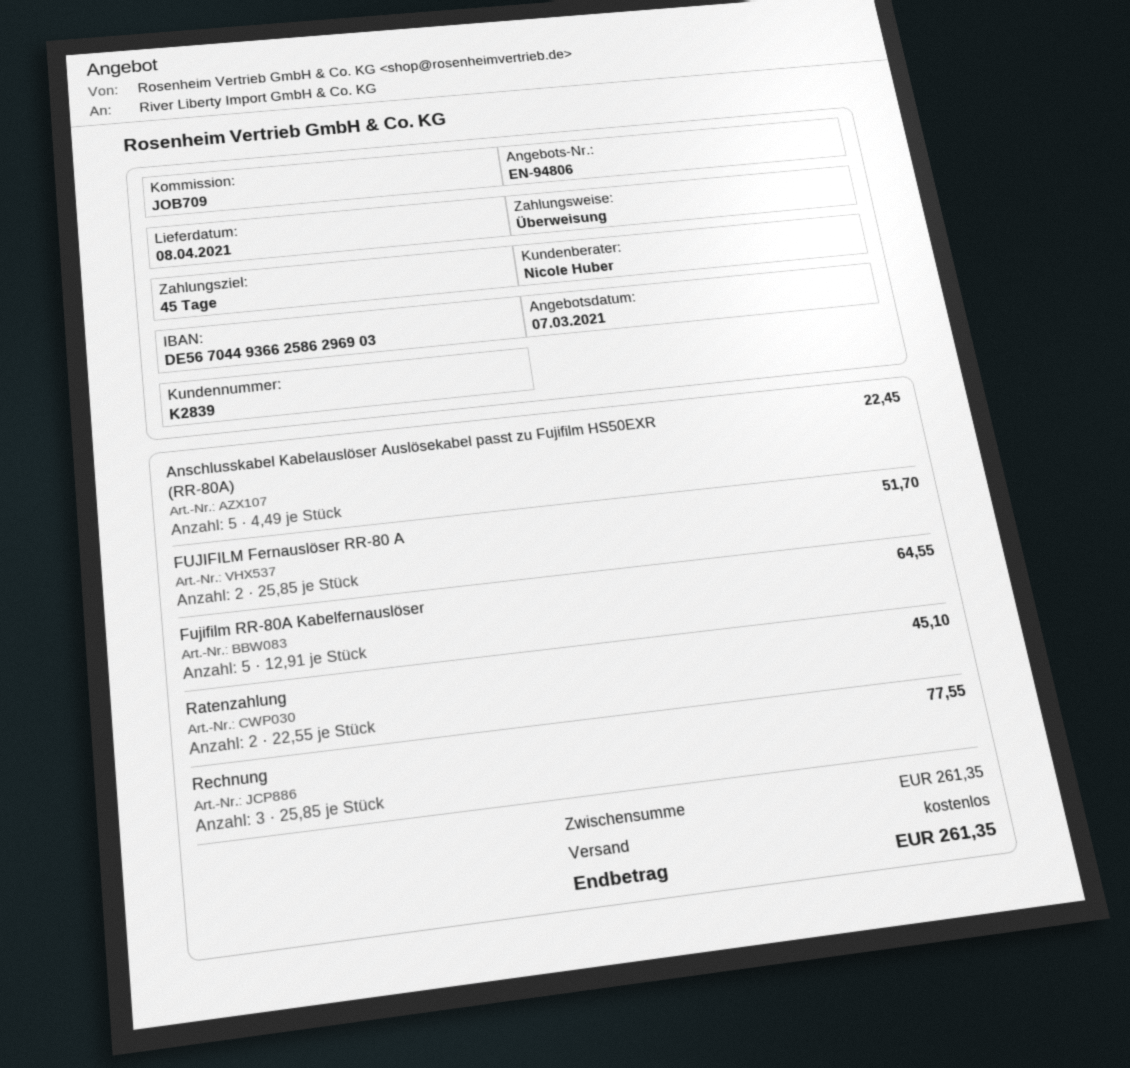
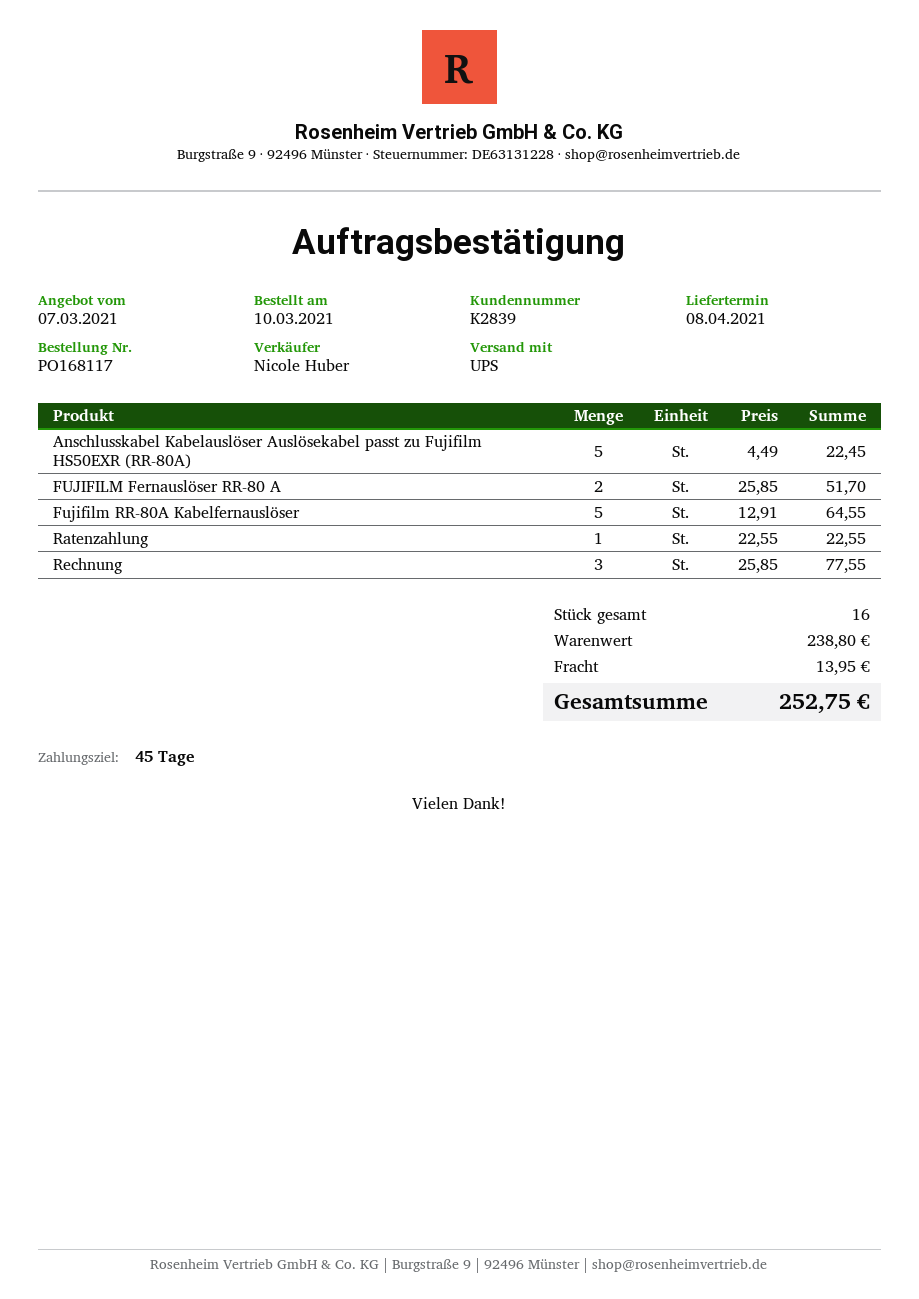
Ratenzahlung: 2 x 22.55 = 45.10 -> 1 x 22.55 = 22.55
subtotal: 261.35 -> 238.80
shipping: 0.00 -> 13.95
total: 261.35 -> 252.75

